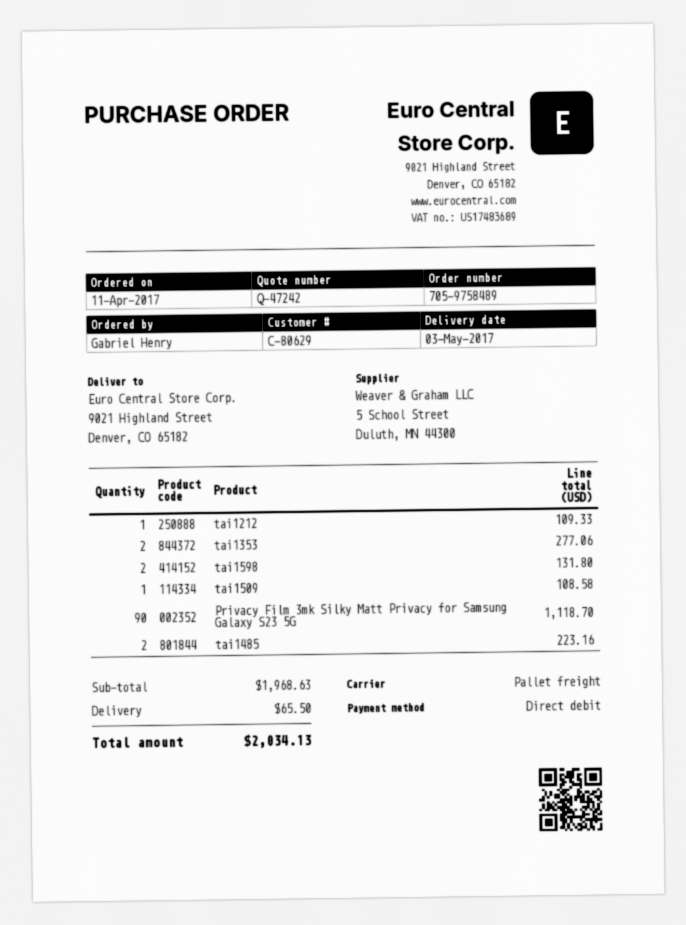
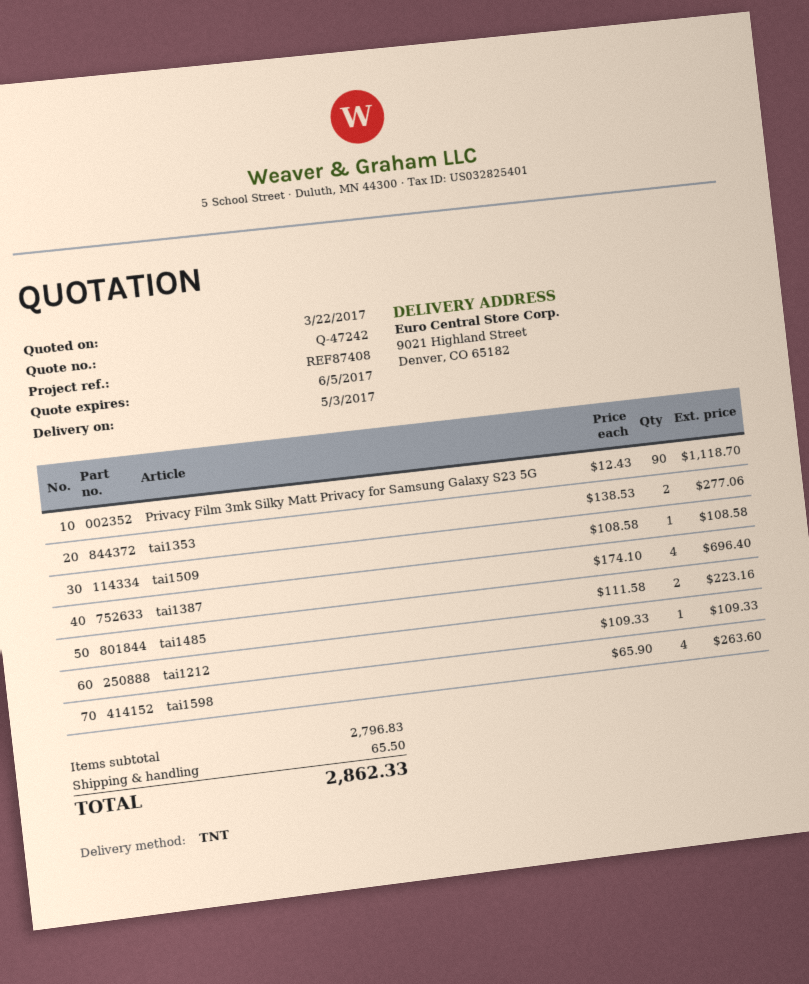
shipping method: pallet freight -> TNT
tai1598: 2 for 131.80 -> 4 for 263.60
tai1387: none -> 4 for 696.40
subtotal: 1968.63 -> 2796.83
total: 2034.13 -> 2862.33

